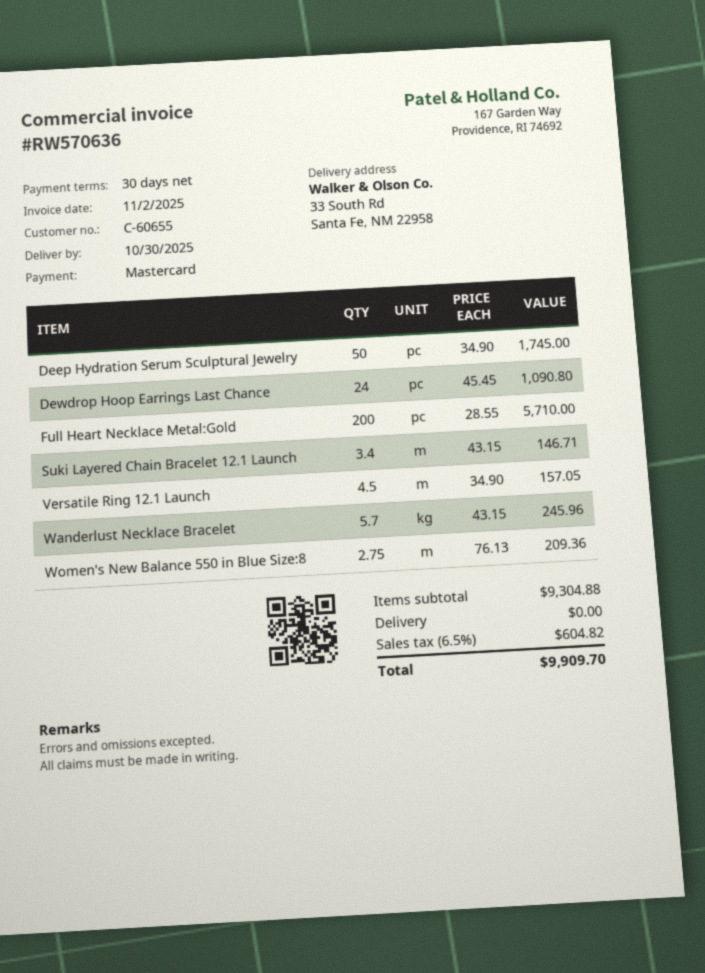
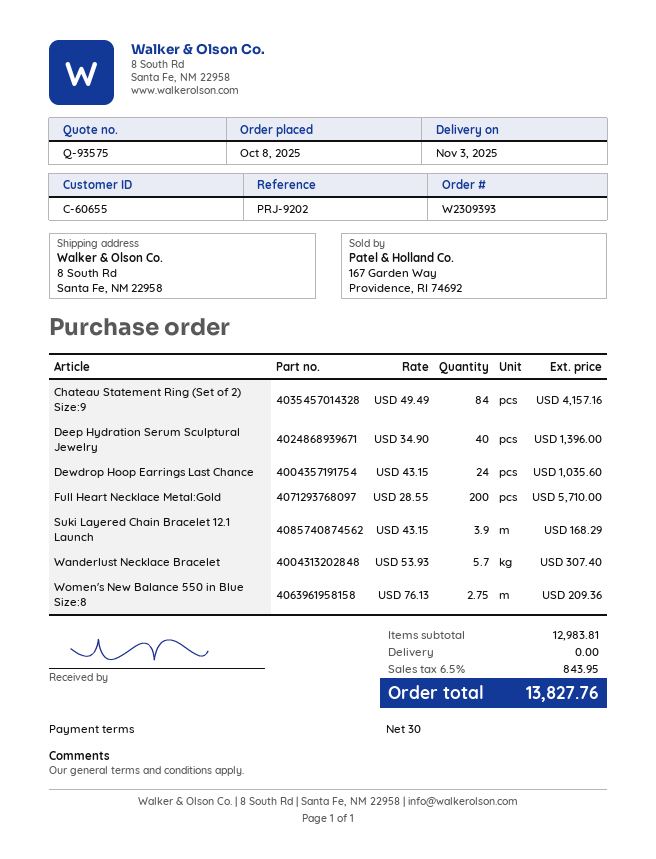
delivery date: 2025-10-30 -> 2025-11-03
ship to: 33 South Rd, Santa Fe, NM 22958 -> 8 South Rd, Santa Fe, NM 22958
Deep Hydration Serum Sculptural Jewelry: 50 x 34.90 = 1745.00 -> 40 x 34.90 = 1396.00
Dewdrop Hoop Earrings Last Chance: 24 x 45.45 = 1090.80 -> 24 x 43.15 = 1035.60
Suki Layered Chain Bracelet 12.1 Launch: 3.4 x 43.15 = 146.71 -> 3.9 x 43.15 = 168.29
Versatile Ring 12.1 Launch: 4.5 x 34.90 = 157.05 -> none
Wanderlust Necklace Bracelet: 5.7 x 43.15 = 245.96 -> 5.7 x 53.93 = 307.40
Chateau Statement Ring (Set of 2) Size:9: none -> 84 x 49.49 = 4157.16
subtotal: 9304.88 -> 12983.81
tax: 6.5% = 604.82 -> 6.5% = 843.95
total: 9909.70 -> 13827.76

